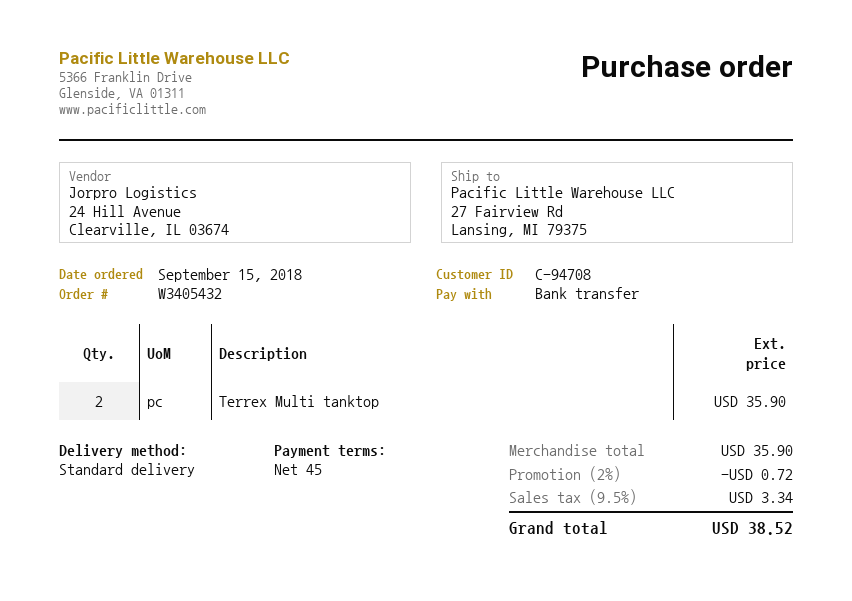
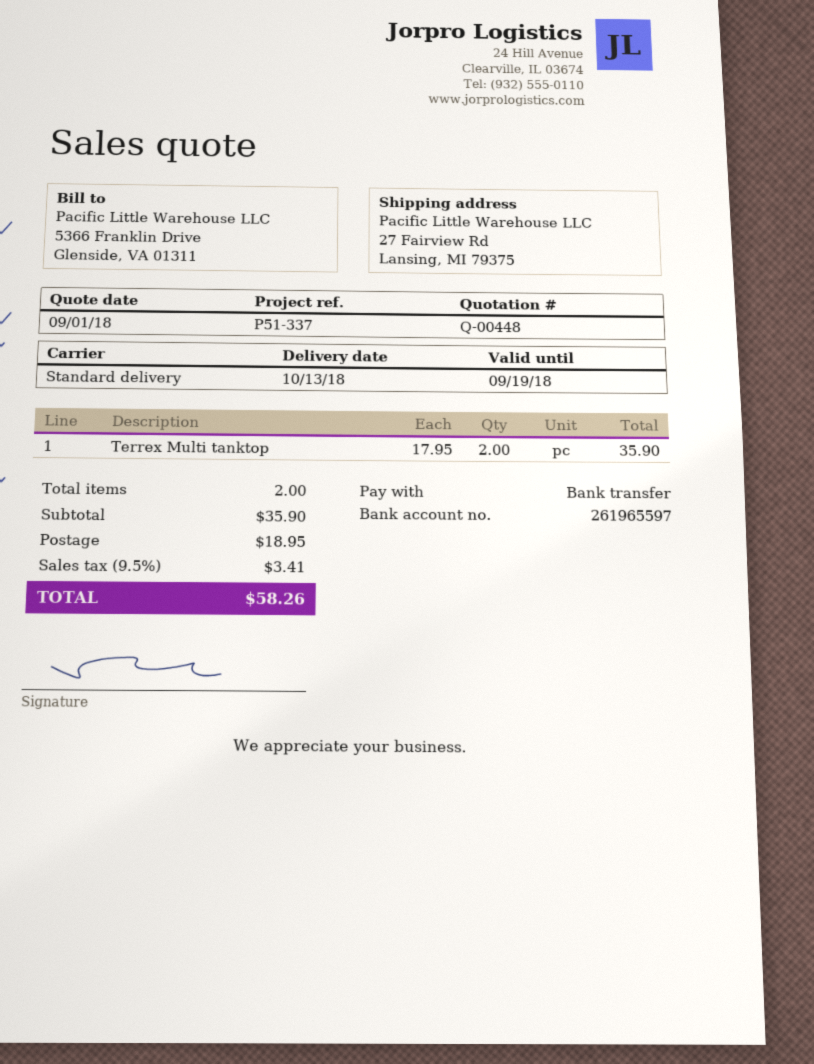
discount: 2% = 0.72 -> none
shipping: none -> 18.95
tax: 9.5% = 3.34 -> 9.5% = 3.41
total: 38.52 -> 58.26

